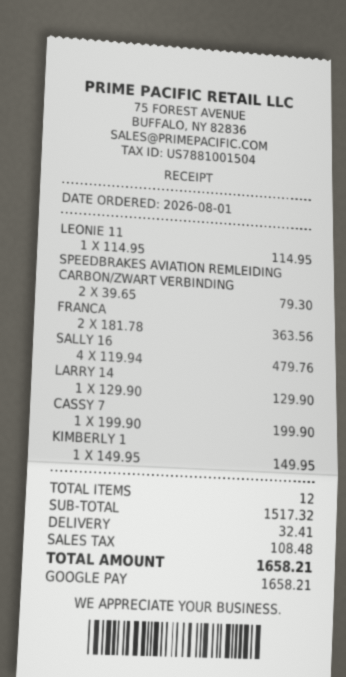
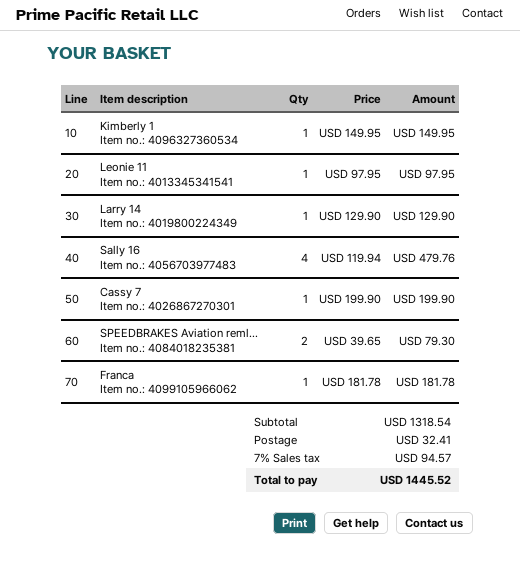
LEONIE 11: 1 x 114.95 = 114.95 -> 1 x 97.95 = 97.95
FRANCA: 2 x 181.78 = 363.56 -> 1 x 181.78 = 181.78
subtotal: 1517.32 -> 1318.54
tax: 108.48 -> 94.57
total: 1658.21 -> 1445.52

